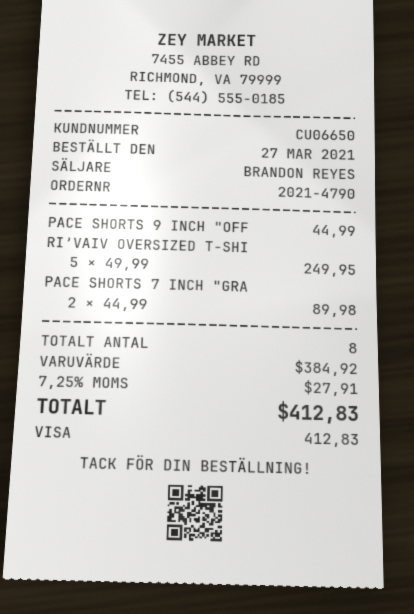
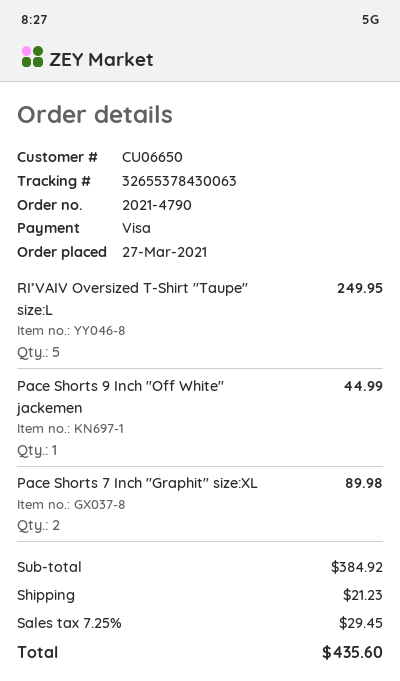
shipping: none -> 21.23
tax: 7.25% = 27.91 -> 7.25% = 29.45
total: 412.83 -> 435.60

